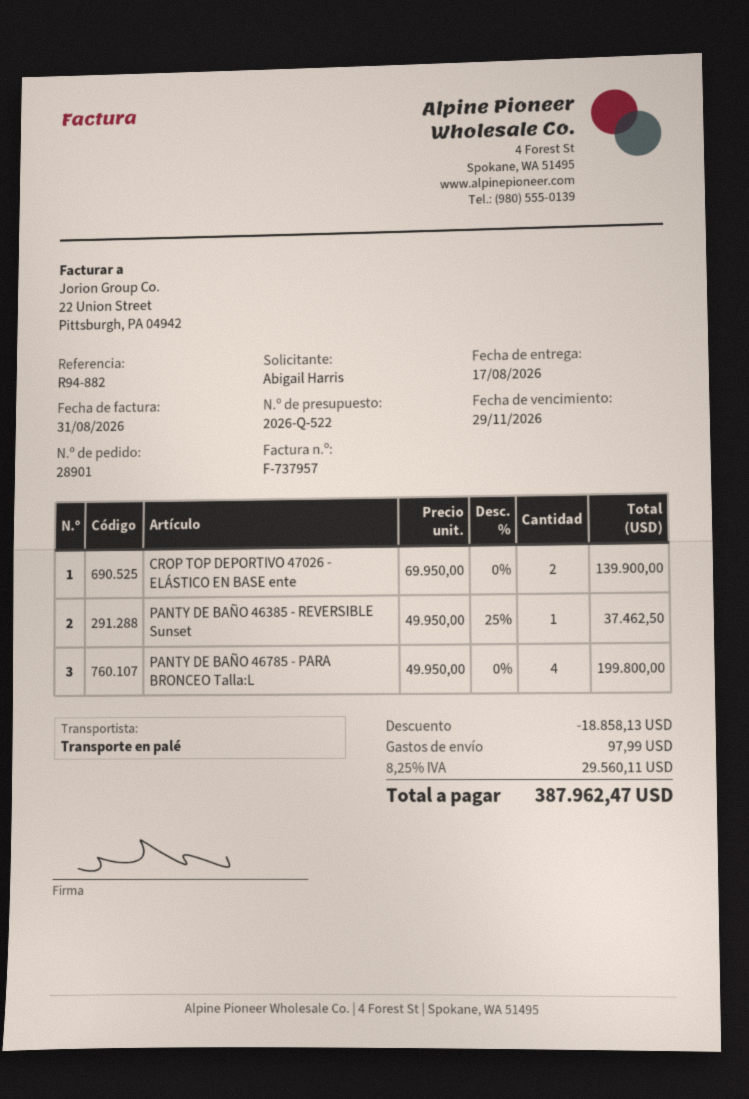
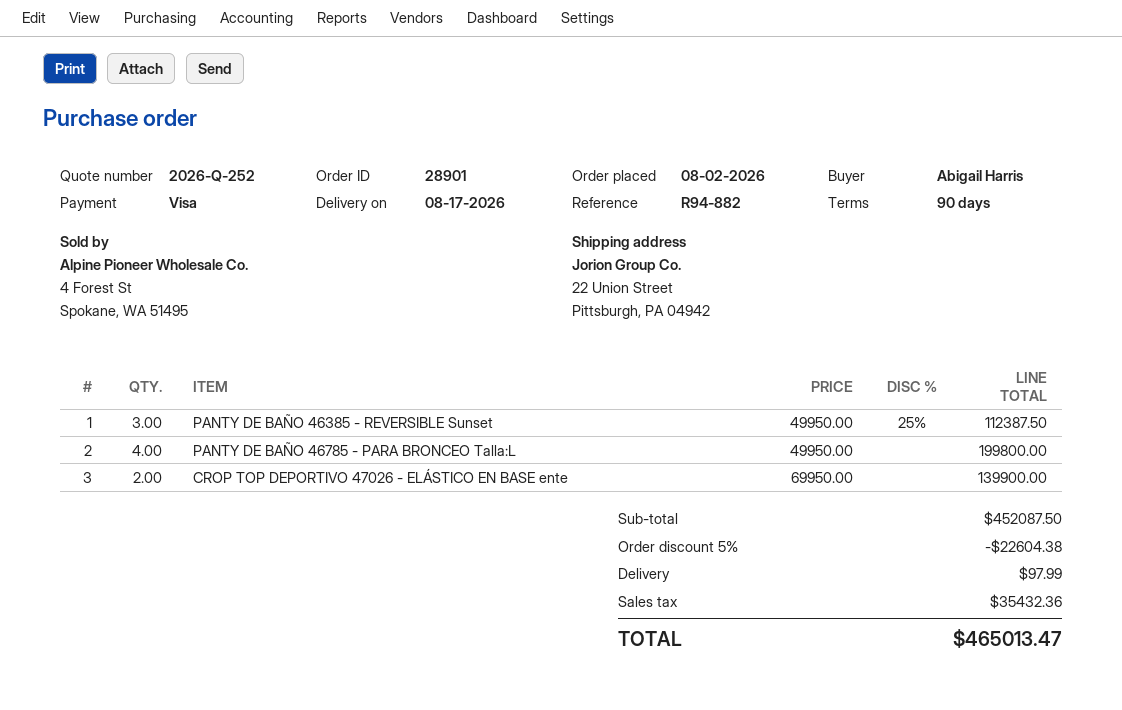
quote number: 2026-Q-522 -> 2026-Q-252
PANTY DE BAÑO 46385 - REVERSIBLE Sunset: 1 x 49950.00 - 25% = 37462.50 -> 3 x 49950.00 - 25% = 112387.50
discount: 18858.13 -> 22604.38
tax: 29560.11 -> 35432.36
total: 387962.47 -> 465013.47

